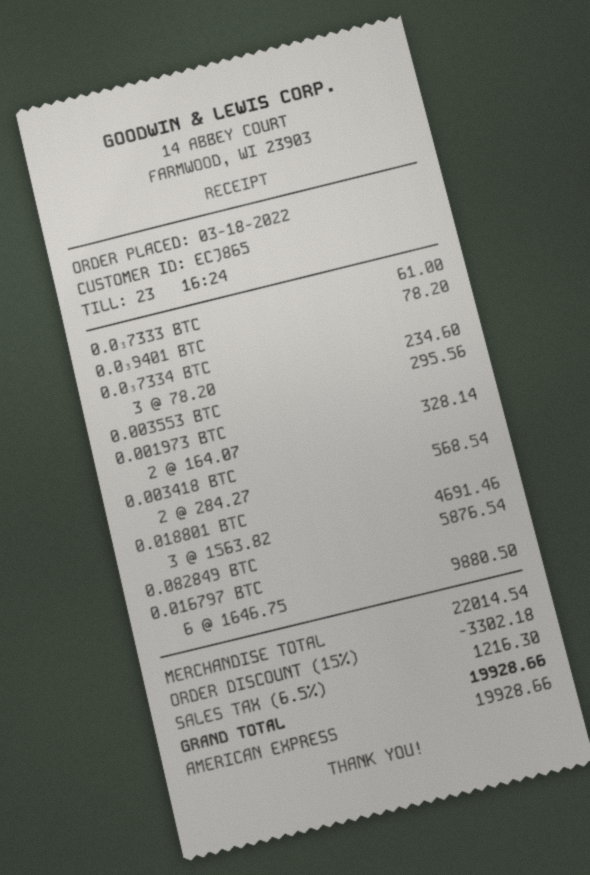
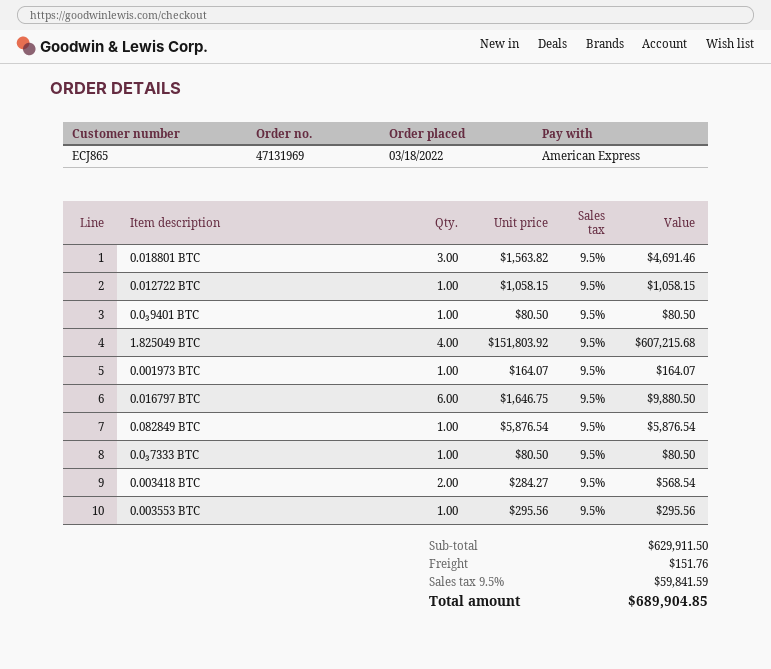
0.0₃7333 BTC: 1 x 61.00 = 61.00 -> 1 x 80.50 = 80.50
0.0₃9401 BTC: 1 x 78.20 = 78.20 -> 1 x 80.50 = 80.50
0.0₃7334 BTC: 3 x 78.20 = 234.60 -> none
0.001973 BTC: 2 x 164.07 = 328.14 -> 1 x 164.07 = 164.07
0.012722 BTC: none -> 1 x 1058.15 = 1058.15
1.825049 BTC: none -> 4 x 151803.92 = 607215.68
subtotal: 22014.54 -> 629911.50
discount: 15% = 3302.18 -> none
shipping: none -> 151.76
tax: 6.5% = 1216.30 -> 9.5% = 59841.59
total: 19928.66 -> 689904.85

